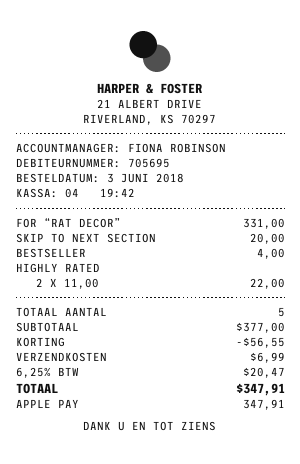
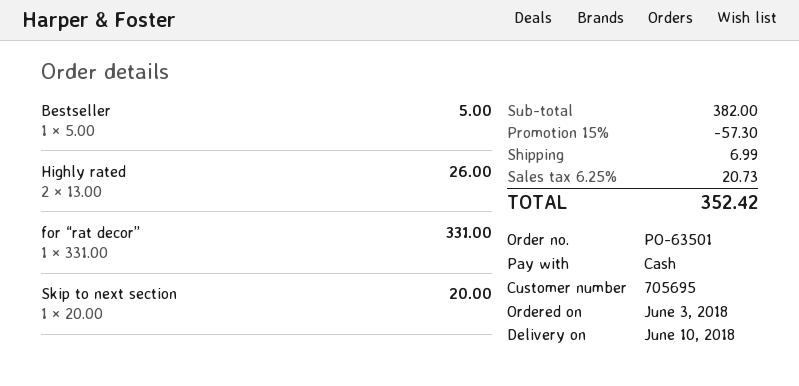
payment method: Apple Pay -> cash
BESTSELLER: 1 x 4.00 = 4.00 -> 1 x 5.00 = 5.00
HIGHLY RATED: 2 x 11.00 = 22.00 -> 2 x 13.00 = 26.00
subtotal: 377.00 -> 382.00
discount: 56.55 -> 57.30
tax: 6.25% = 20.47 -> 6.25% = 20.73
total: 347.91 -> 352.42

